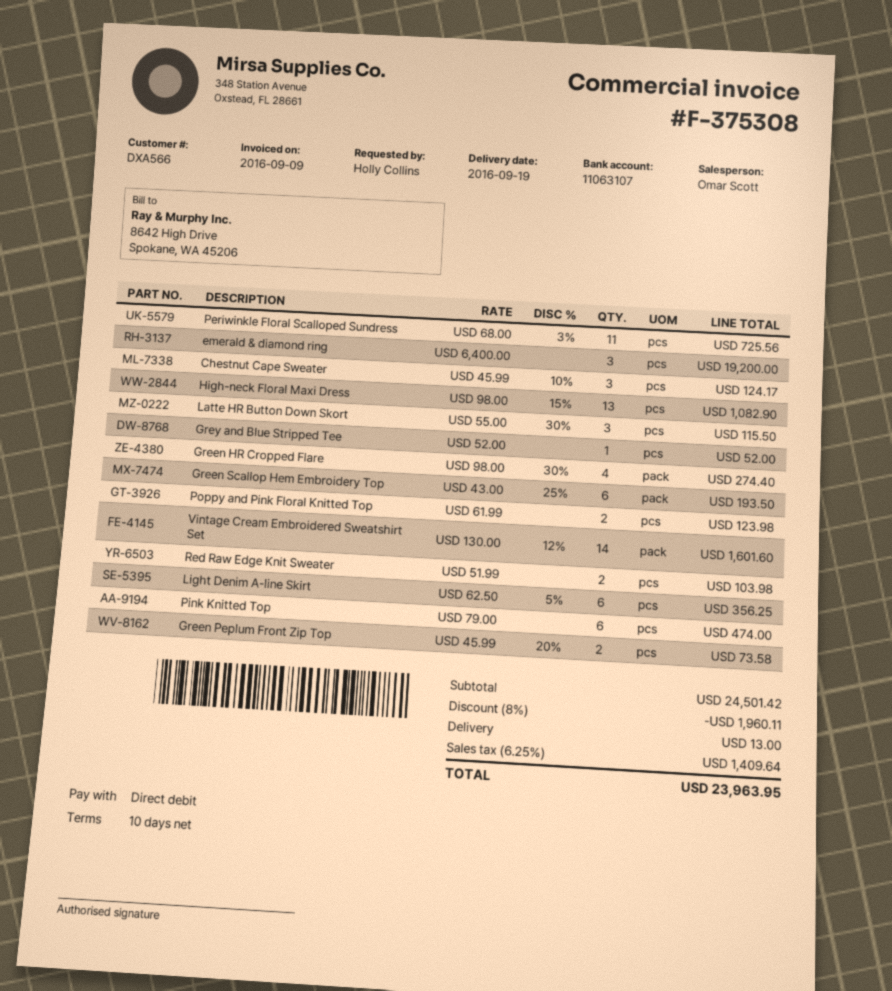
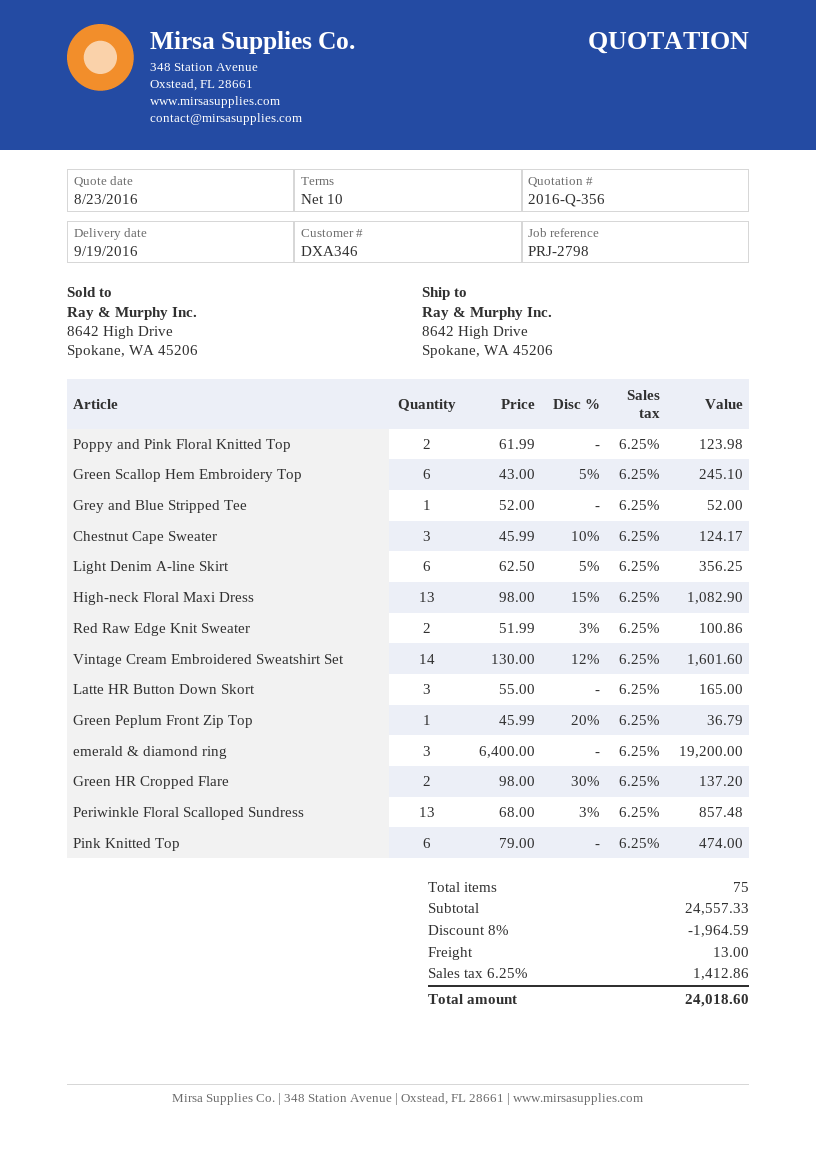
customer number: DXA566 -> DXA346
Periwinkle Floral Scalloped Sundress: 11 x 68.00 - 3% = 725.56 -> 13 x 68.00 - 3% = 857.48
Latte HR Button Down Skort: 3 x 55.00 - 30% = 115.50 -> 3 x 55.00 = 165.00
Green HR Cropped Flare: 4 x 98.00 - 30% = 274.40 -> 2 x 98.00 - 30% = 137.20
Green Scallop Hem Embroidery Top: 6 x 43.00 - 25% = 193.50 -> 6 x 43.00 - 5% = 245.10
Red Raw Edge Knit Sweater: 2 x 51.99 = 103.98 -> 2 x 51.99 - 3% = 100.86
Green Peplum Front Zip Top: 2 x 45.99 - 20% = 73.58 -> 1 x 45.99 - 20% = 36.79
subtotal: 24501.42 -> 24557.33
discount: 8% = 1960.11 -> 8% = 1964.59
tax: 6.25% = 1409.64 -> 6.25% = 1412.86
total: 23963.95 -> 24018.60

